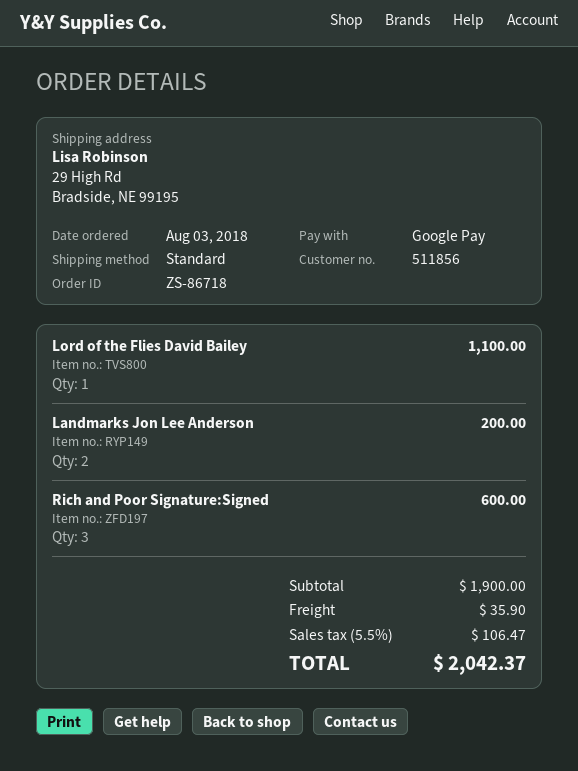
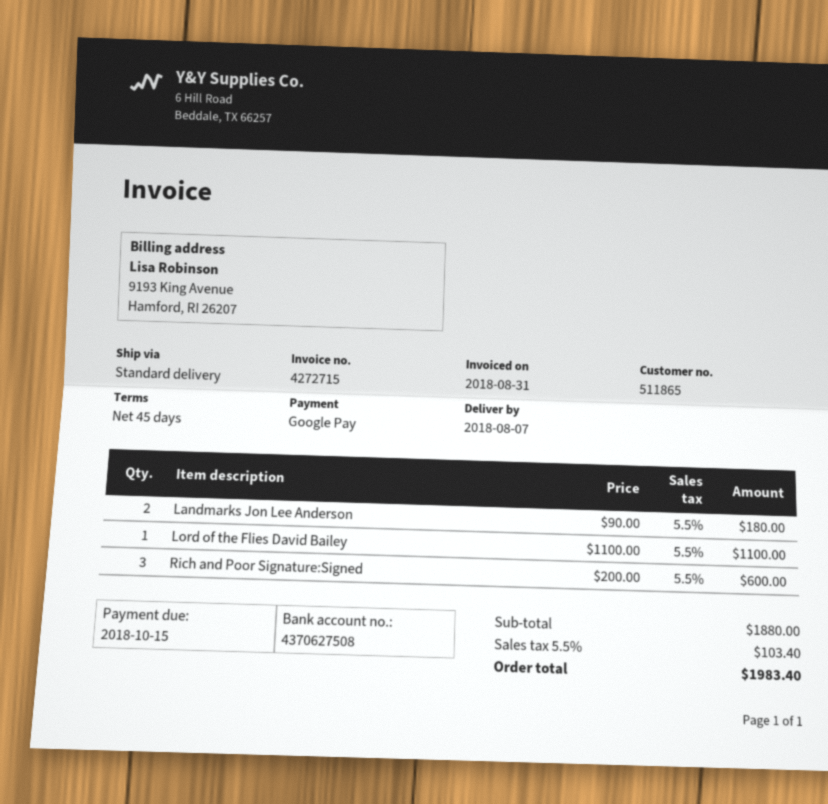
customer number: 511856 -> 511865
Landmarks Jon Lee Anderson: 2 for 200.00 -> 2 for 180.00
subtotal: 1900.00 -> 1880.00
shipping: 35.90 -> none
tax: 5.5% = 106.47 -> 5.5% = 103.40
total: 2042.37 -> 1983.40

